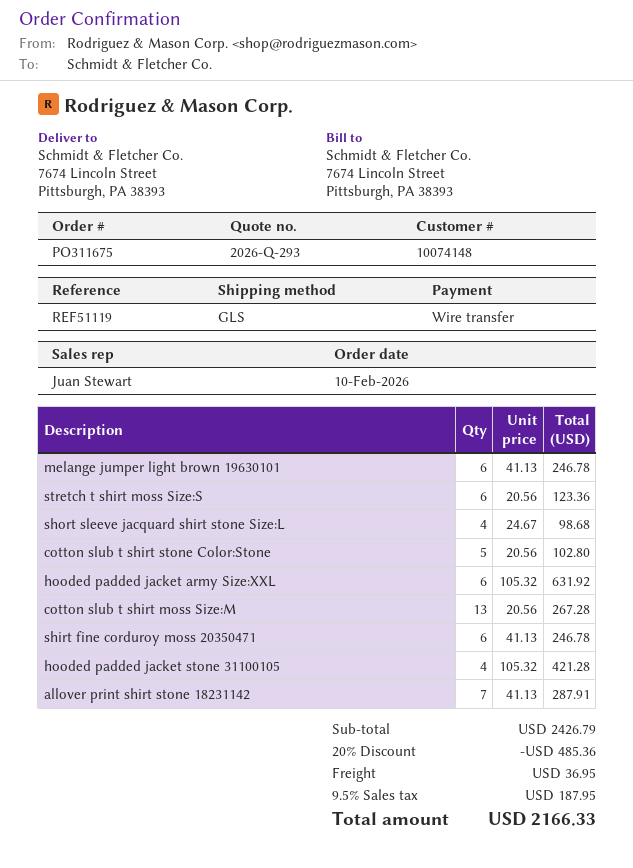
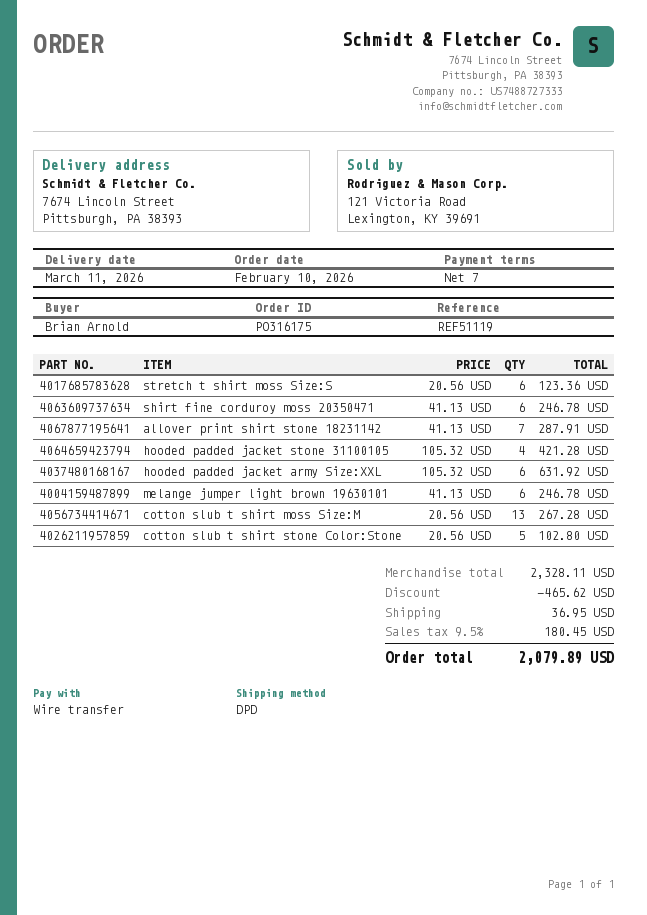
order number: PO311675 -> PO316175
shipping method: GLS -> DPD
short sleeve jacquard shirt stone Size:L: 4 x 24.67 = 98.68 -> none
subtotal: 2426.79 -> 2328.11
discount: 485.36 -> 465.62
tax: 9.5% = 187.95 -> 9.5% = 180.45
total: 2166.33 -> 2079.89

